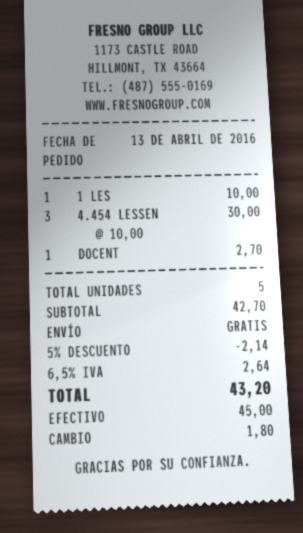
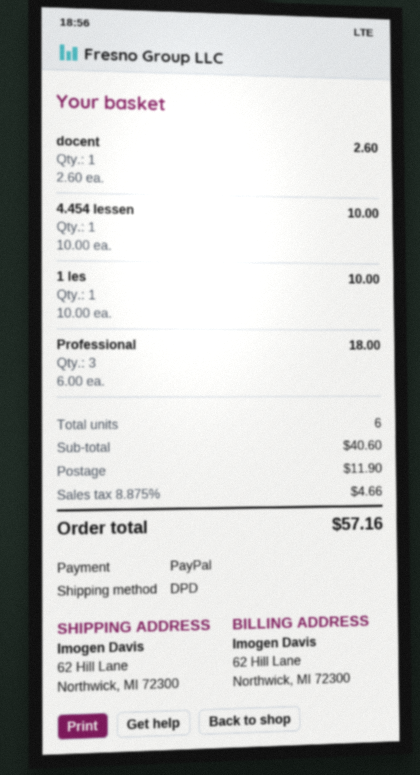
payment method: cash -> PayPal
4.454 LESSEN: 3 x 10.00 = 30.00 -> 1 x 10.00 = 10.00
DOCENT: 1 x 2.70 = 2.70 -> 1 x 2.60 = 2.60
Professional: none -> 3 x 6.00 = 18.00
total quantity: 5 -> 6
subtotal: 42.70 -> 40.60
discount: 5% = 2.14 -> none
shipping: 0.00 -> 11.90
tax: 6.5% = 2.64 -> 8.875% = 4.66
total: 43.20 -> 57.16

